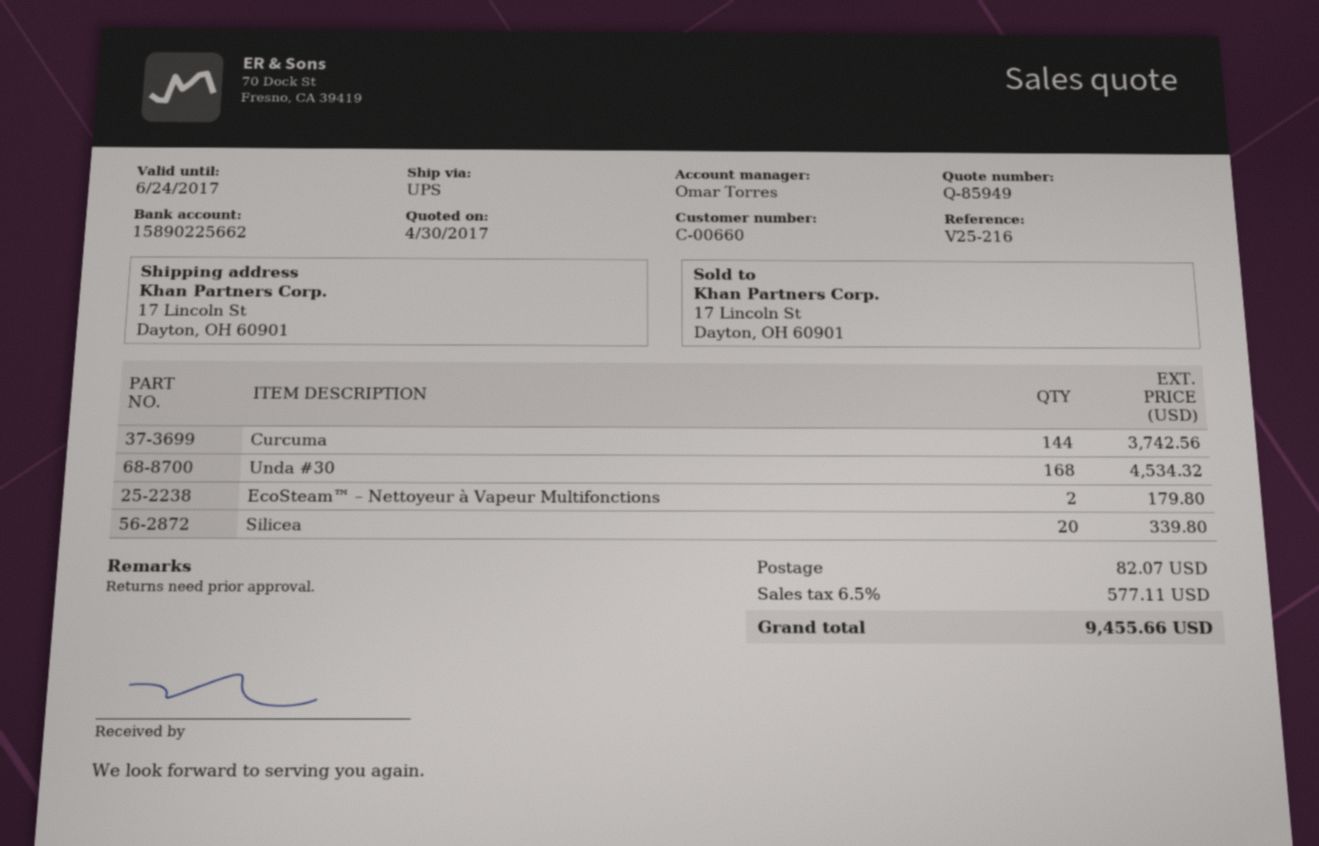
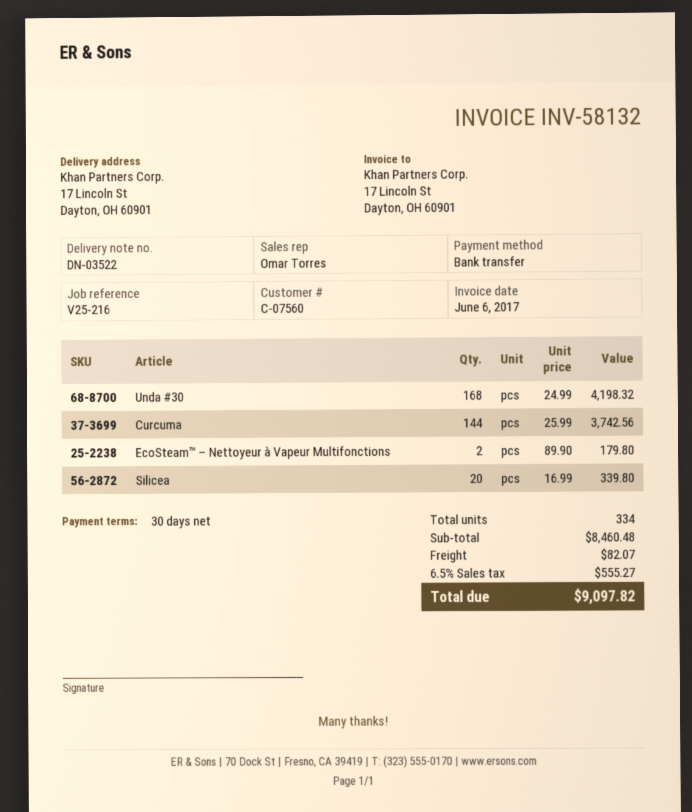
customer number: C-00660 -> C-07560
Unda #30: 168 for 4534.32 -> 168 for 4198.32
tax: 6.5% = 577.11 -> 6.5% = 555.27
total: 9455.66 -> 9097.82

